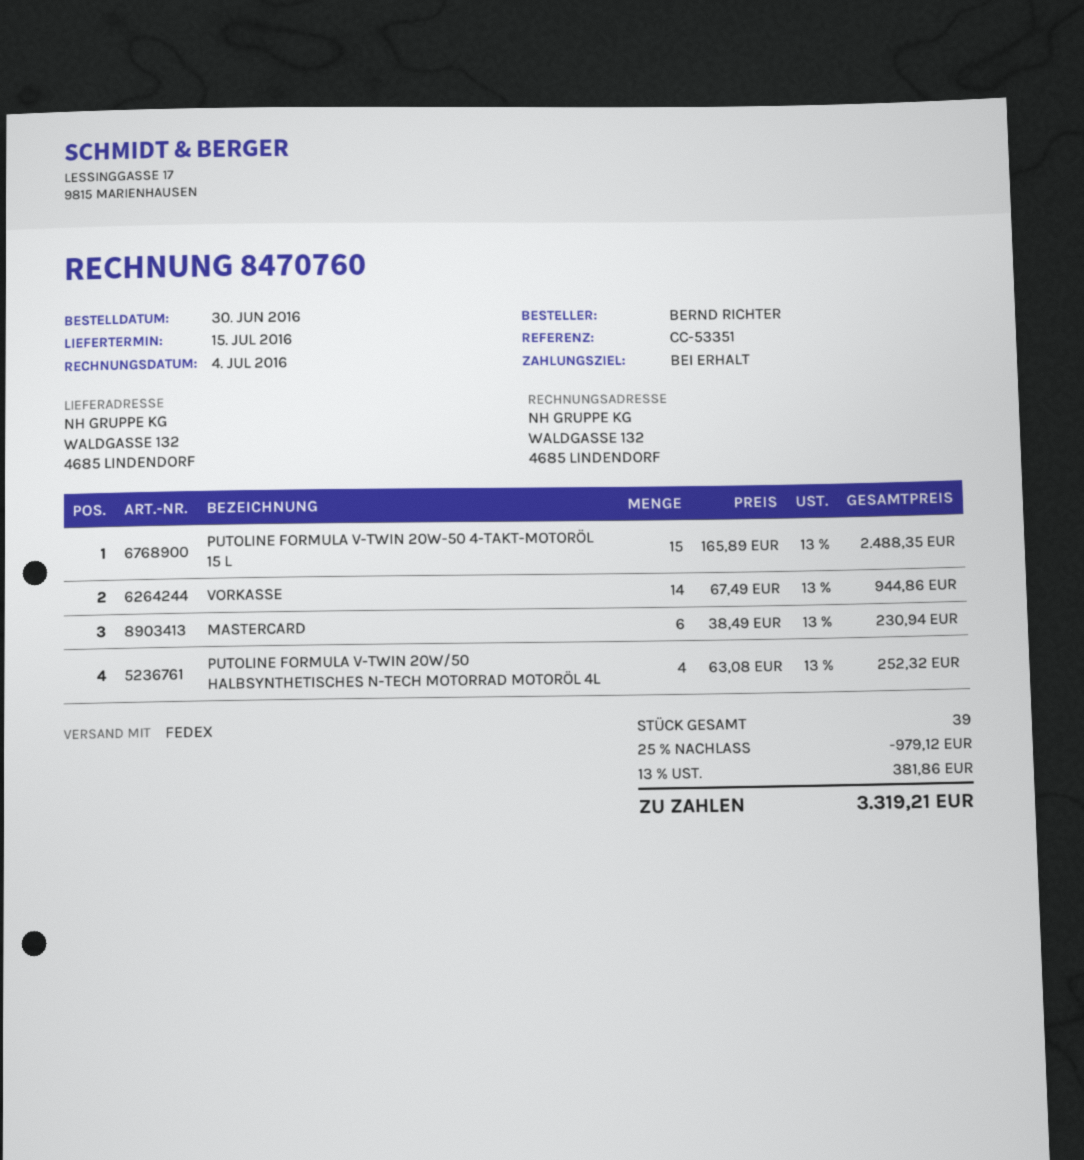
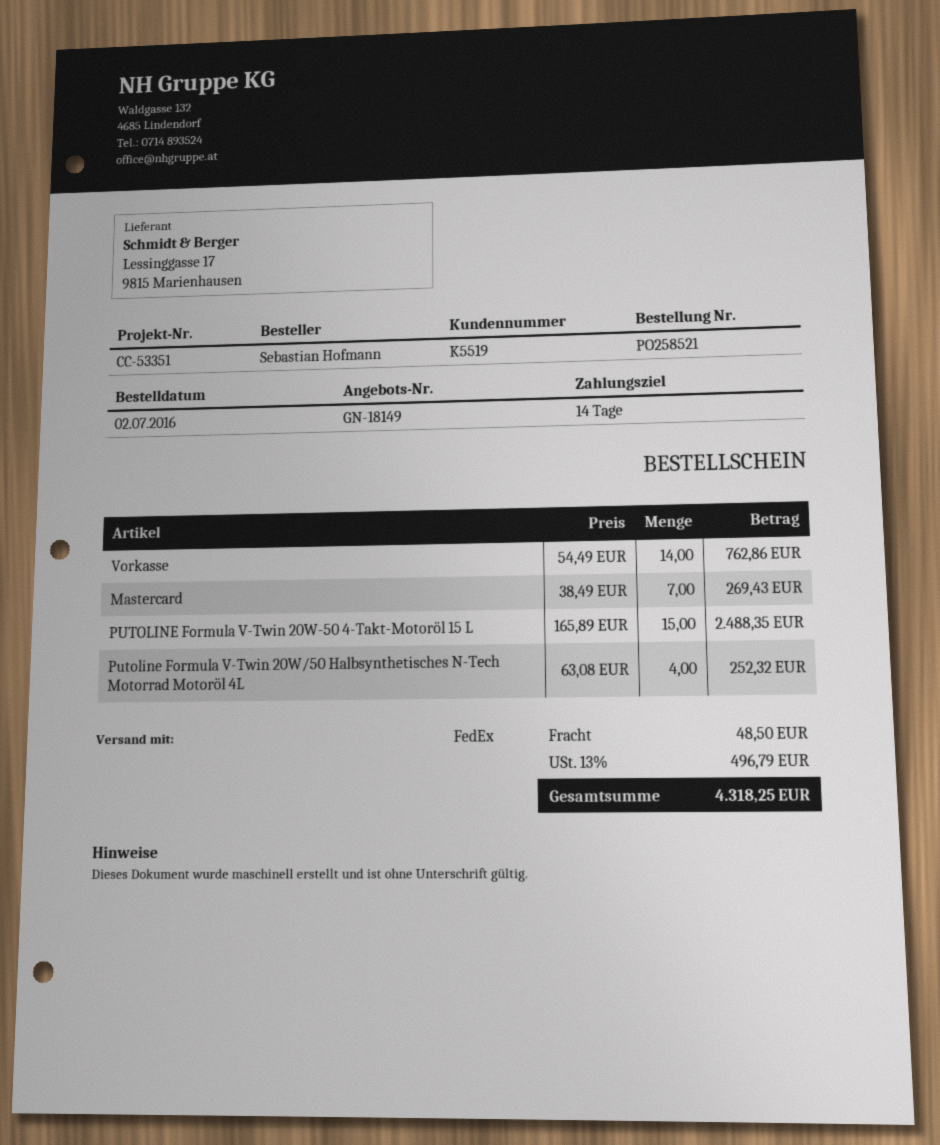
order date: 2016-06-30 -> 2016-07-02
payment terms: on receipt -> 14 days
ordered by: BERND RICHTER -> Sebastian Hofmann
VORKASSE: 14 x 67.49 = 944.86 -> 14 x 54.49 = 762.86
MASTERCARD: 6 x 38.49 = 230.94 -> 7 x 38.49 = 269.43
discount: 25% = 979.12 -> none
shipping: none -> 48.50
tax: 13% = 381.86 -> 13% = 496.79
total: 3319.21 -> 4318.25

